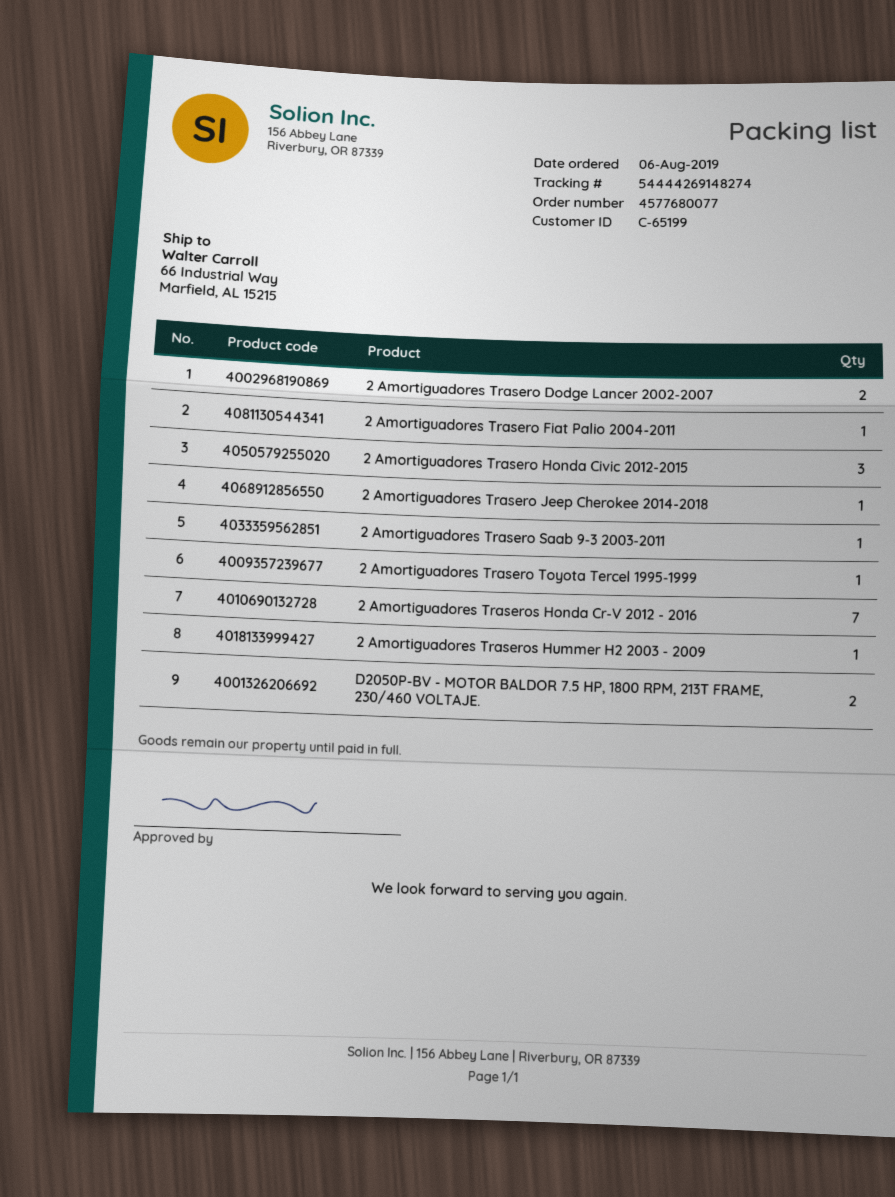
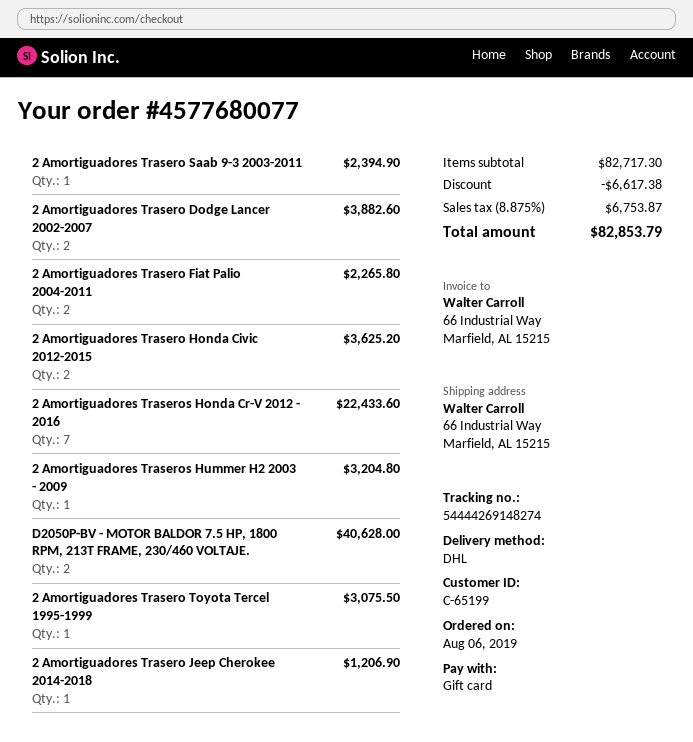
2 Amortiguadores Trasero Fiat Palio 2004-2011: 1 -> 2
2 Amortiguadores Trasero Honda Civic 2012-2015: 3 -> 2

